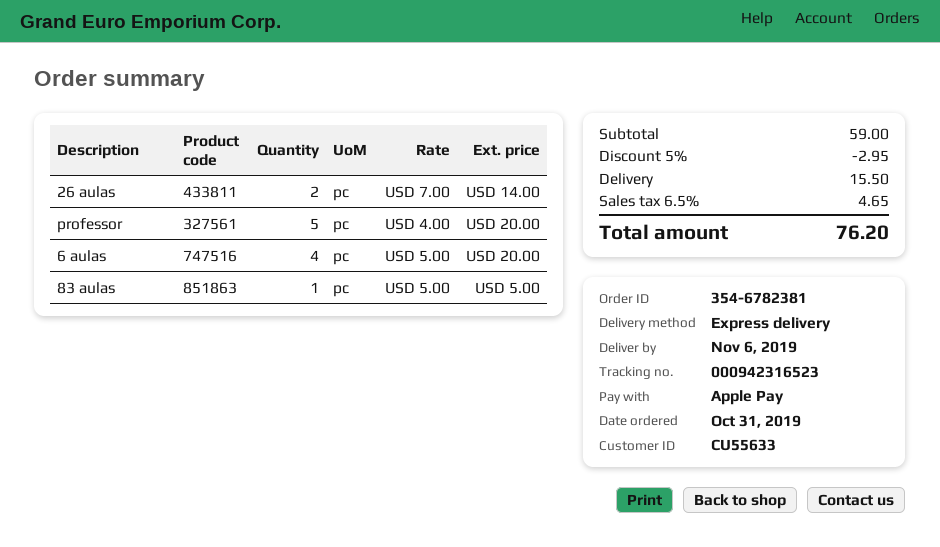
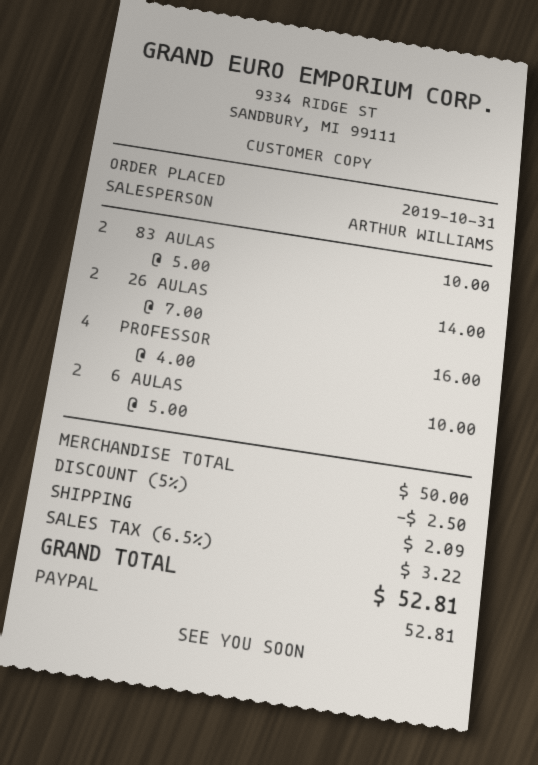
payment method: Apple Pay -> PayPal
professor: 5 x 4.00 = 20.00 -> 4 x 4.00 = 16.00
6 aulas: 4 x 5.00 = 20.00 -> 2 x 5.00 = 10.00
83 aulas: 1 x 5.00 = 5.00 -> 2 x 5.00 = 10.00
subtotal: 59.00 -> 50.00
discount: 5% = 2.95 -> 5% = 2.50
shipping: 15.50 -> 2.09
tax: 6.5% = 4.65 -> 6.5% = 3.22
total: 76.20 -> 52.81

